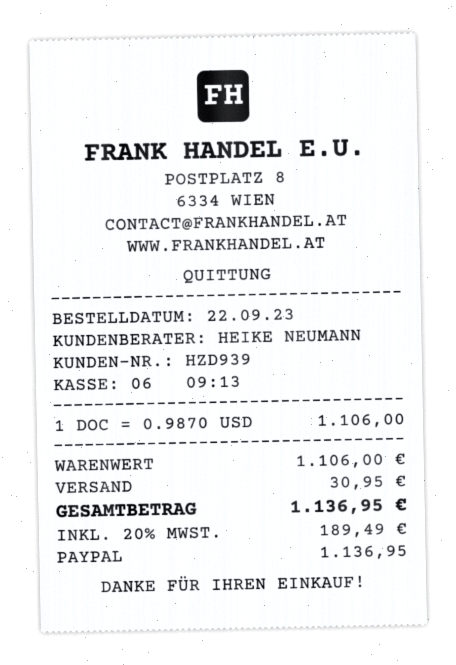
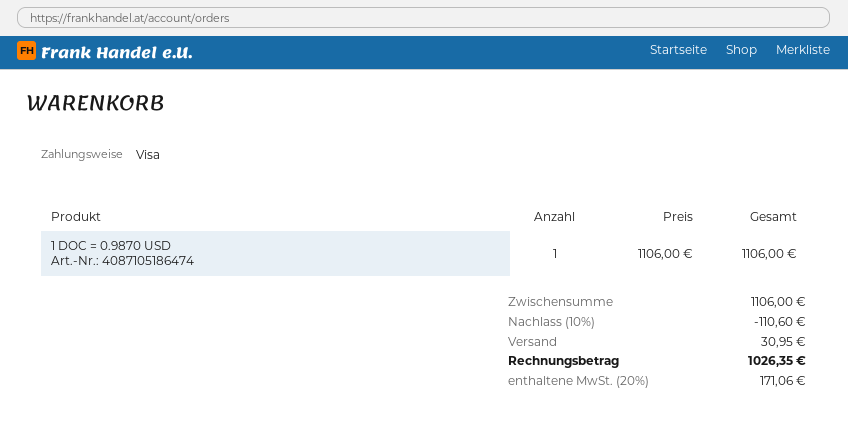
payment method: PayPal -> Visa
discount: none -> 10% = 110.60
tax: 20% = 189.49 -> 20% = 171.06
total: 1136.95 -> 1026.35

